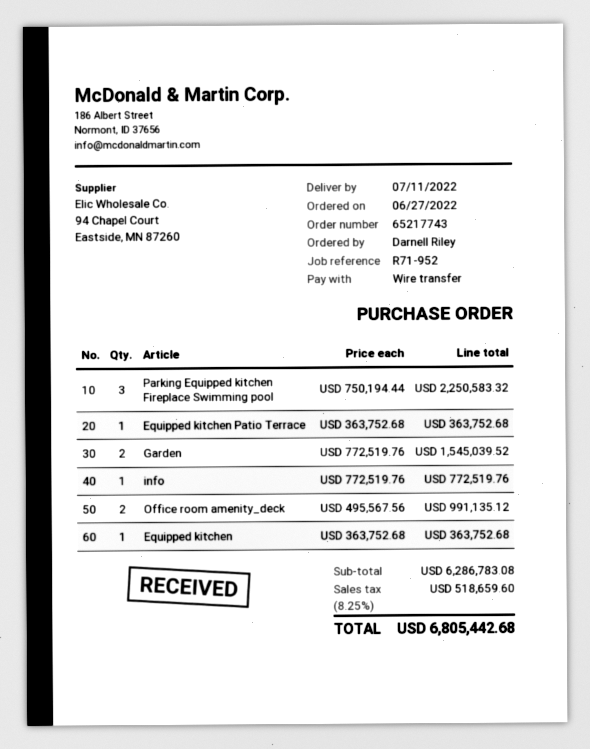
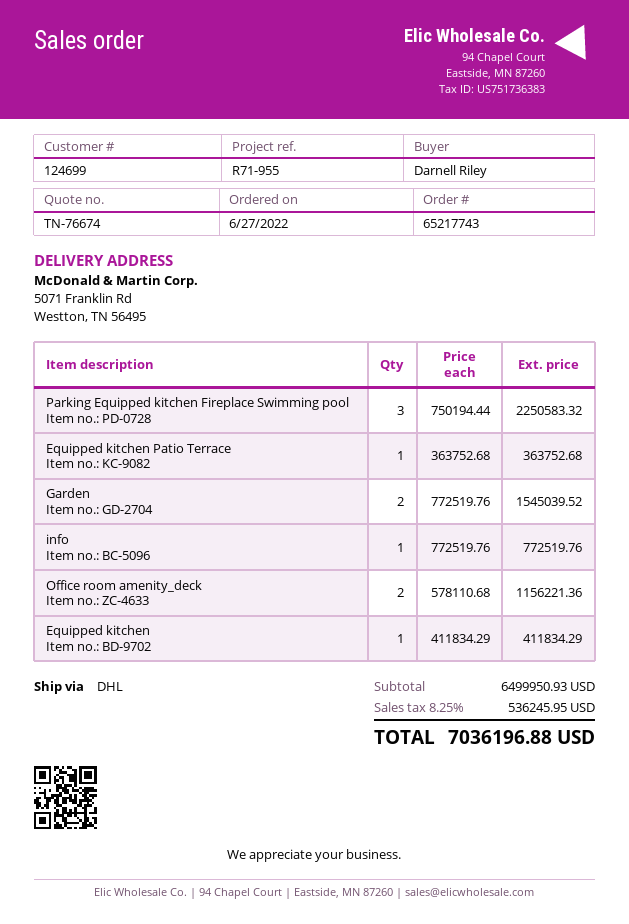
reference: R71-952 -> R71-955
Office room amenity_deck: 2 x 495567.56 = 991135.12 -> 2 x 578110.68 = 1156221.36
Equipped kitchen: 1 x 363752.68 = 363752.68 -> 1 x 411834.29 = 411834.29
subtotal: 6286783.08 -> 6499950.93
tax: 8.25% = 518659.60 -> 8.25% = 536245.95
total: 6805442.68 -> 7036196.88

